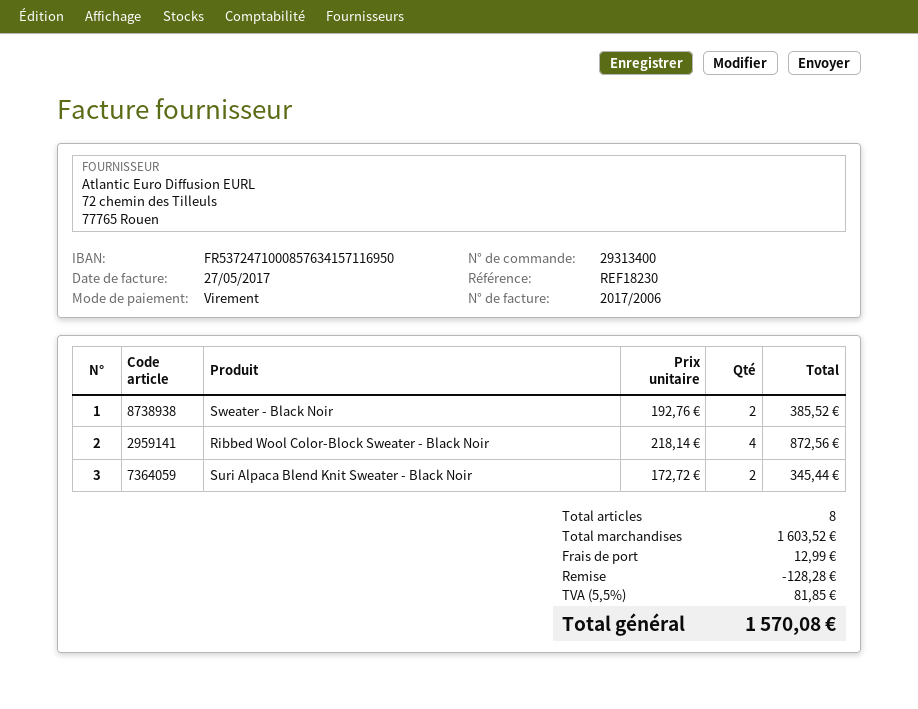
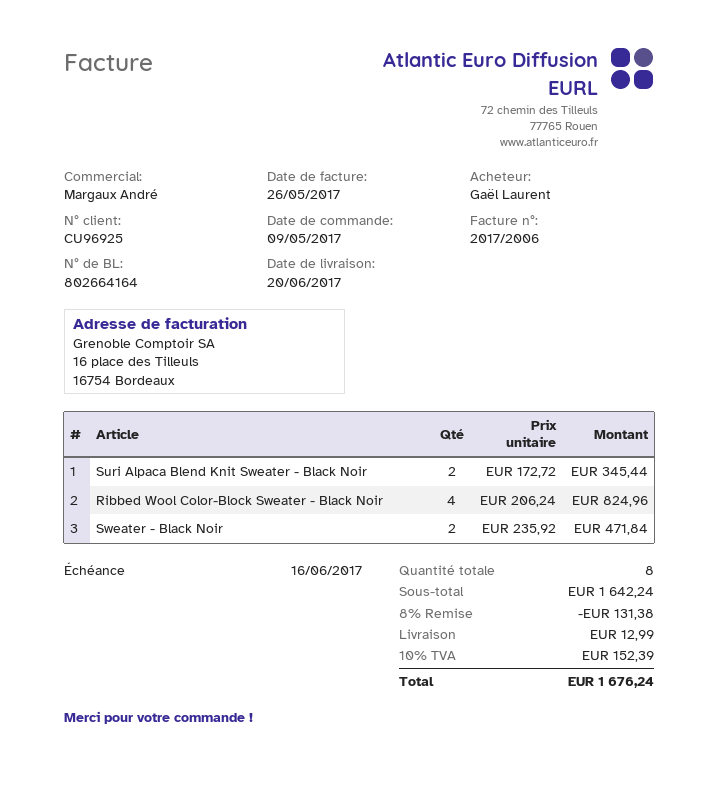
invoice date: 2017-05-27 -> 2017-05-26
Sweater - Black Noir: 2 x 192.76 = 385.52 -> 2 x 235.92 = 471.84
Ribbed Wool Color-Block Sweater - Black Noir: 4 x 218.14 = 872.56 -> 4 x 206.24 = 824.96
subtotal: 1603.52 -> 1642.24
discount: 128.28 -> 131.38
tax: 5.5% = 81.85 -> 10% = 152.39
total: 1570.08 -> 1676.24

